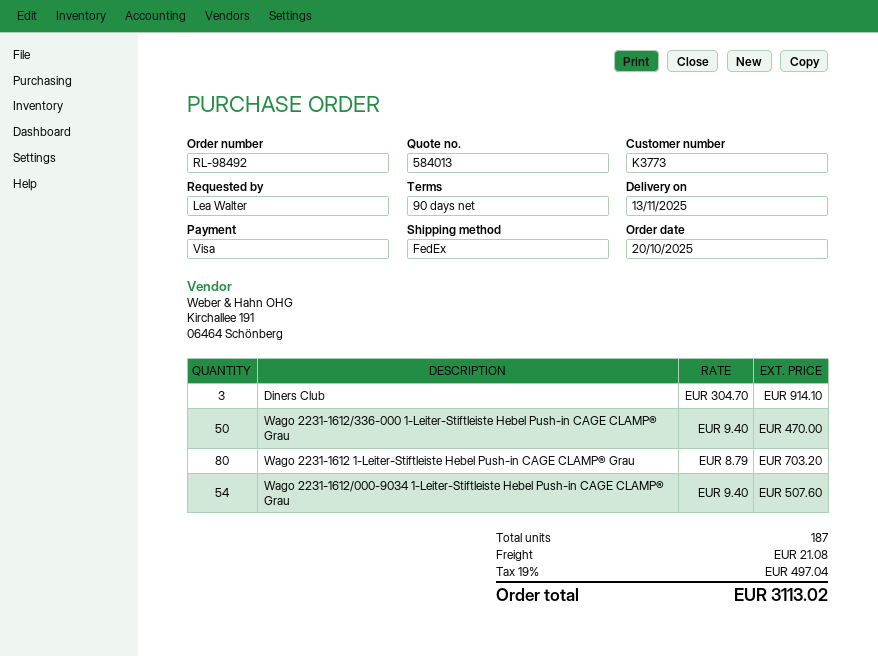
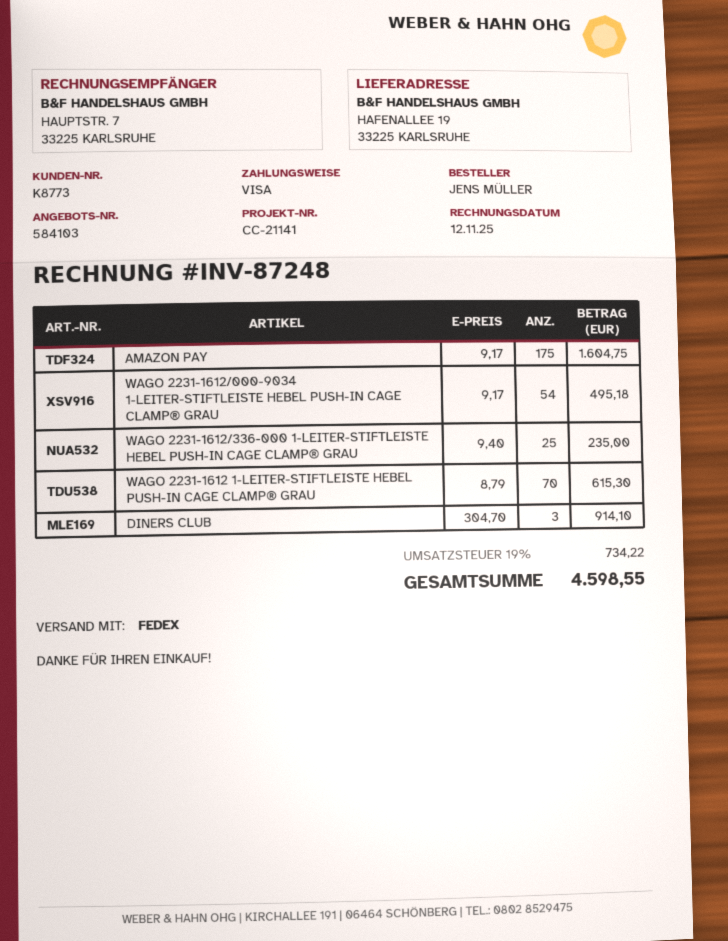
quote number: 584013 -> 584103
customer number: K3773 -> K8773
ordered by: Lea Walter -> JENS MÜLLER
Wago 2231-1612/336-000 1-Leiter-Stiftleiste Hebel Push-in CAGE CLAMP® Grau: 50 x 9.40 = 470.00 -> 25 x 9.40 = 235.00
Wago 2231-1612 1-Leiter-Stiftleiste Hebel Push-in CAGE CLAMP® Grau: 80 x 8.79 = 703.20 -> 70 x 8.79 = 615.30
Wago 2231-1612/000-9034 1-Leiter-Stiftleiste Hebel Push-in CAGE CLAMP® Grau: 54 x 9.40 = 507.60 -> 54 x 9.17 = 495.18
AMAZON PAY: none -> 175 x 9.17 = 1604.75
shipping: 21.08 -> none
tax: 19% = 497.04 -> 19% = 734.22
total: 3113.02 -> 4598.55

